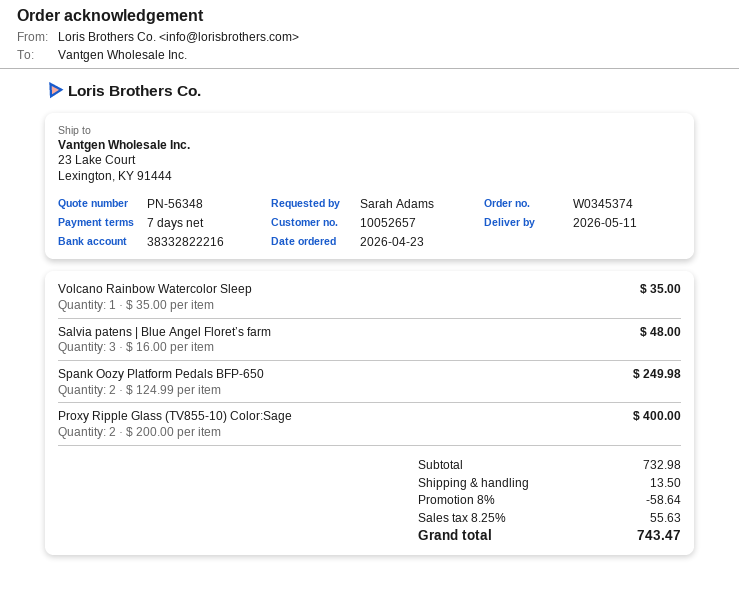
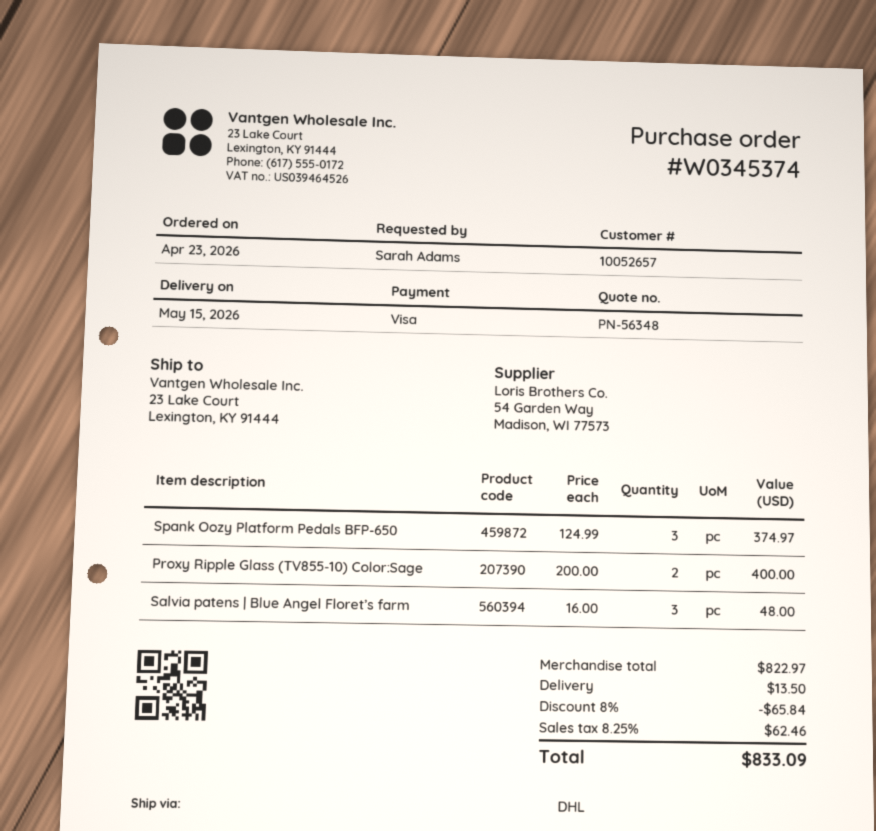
delivery date: 2026-05-11 -> 2026-05-15
Volcano Rainbow Watercolor Sleep: 1 x 35.00 = 35.00 -> none
Spank Oozy Platform Pedals BFP-650: 2 x 124.99 = 249.98 -> 3 x 124.99 = 374.97
subtotal: 732.98 -> 822.97
discount: 8% = 58.64 -> 8% = 65.84
tax: 8.25% = 55.63 -> 8.25% = 62.46
total: 743.47 -> 833.09

